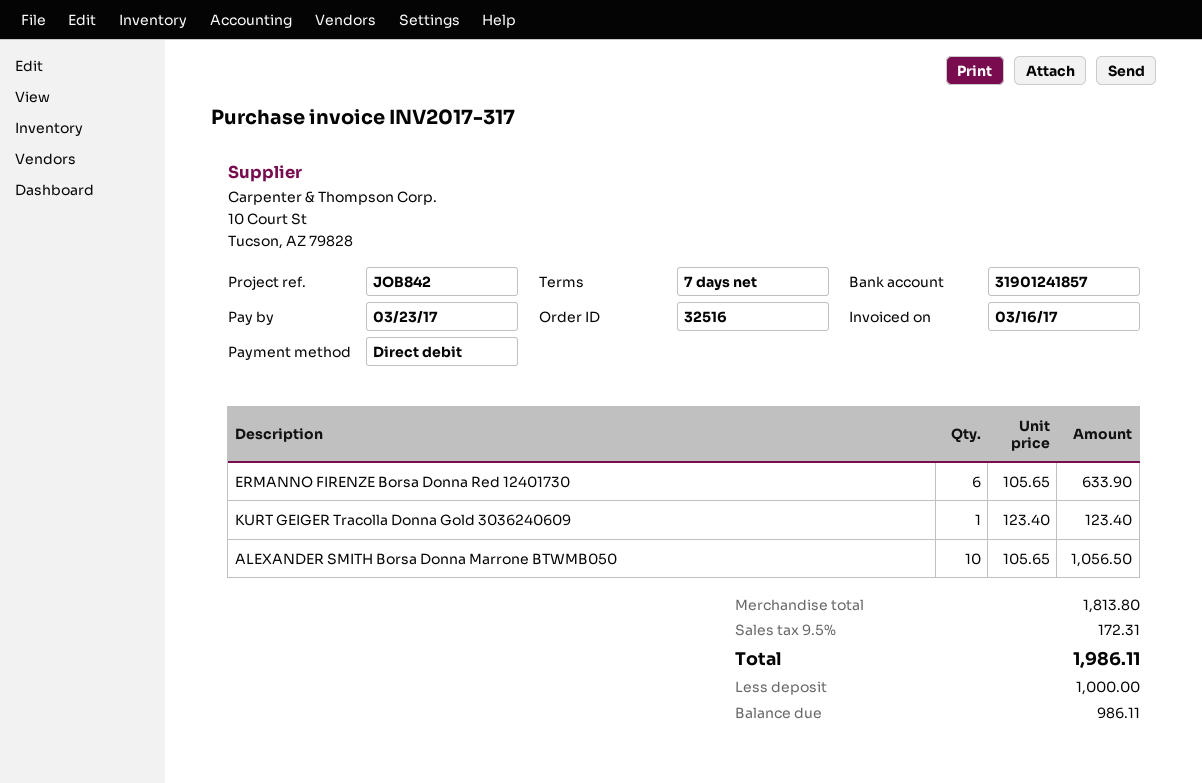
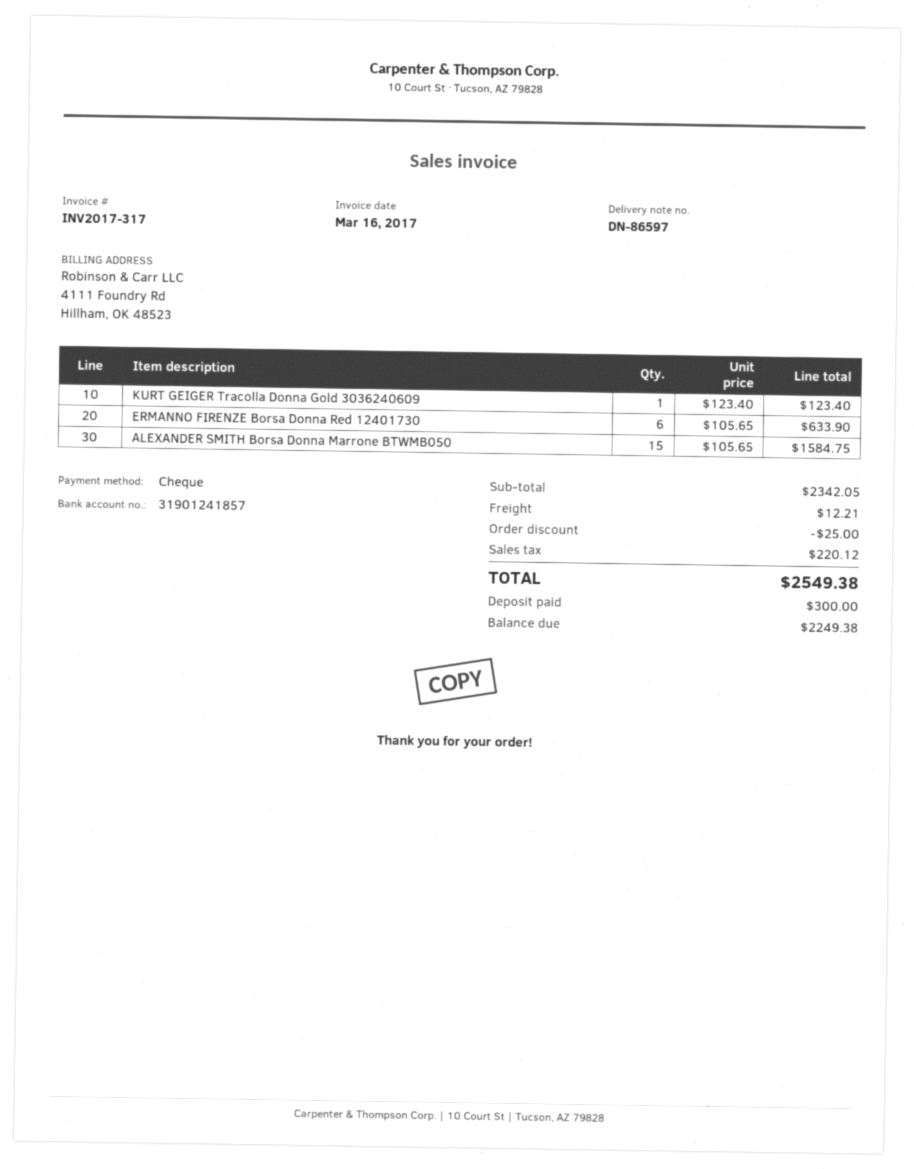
payment method: direct debit -> cheque
ALEXANDER SMITH Borsa Donna Marrone BTWMB050: 10 x 105.65 = 1056.50 -> 15 x 105.65 = 1584.75
subtotal: 1813.80 -> 2342.05
discount: none -> 25.00
shipping: none -> 12.21
tax: 172.31 -> 220.12
total: 1986.11 -> 2549.38
deposit: 1000.00 -> 300.00
balance: 986.11 -> 2249.38

